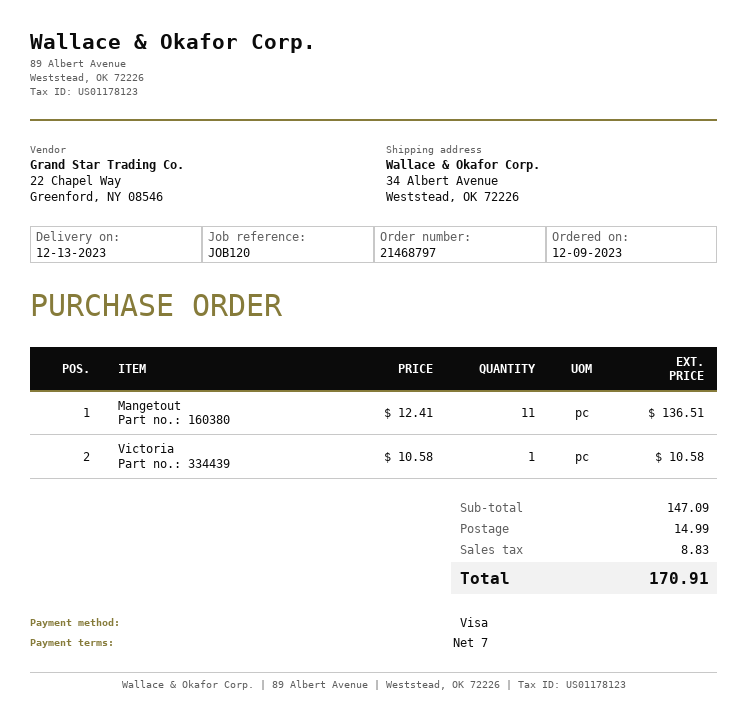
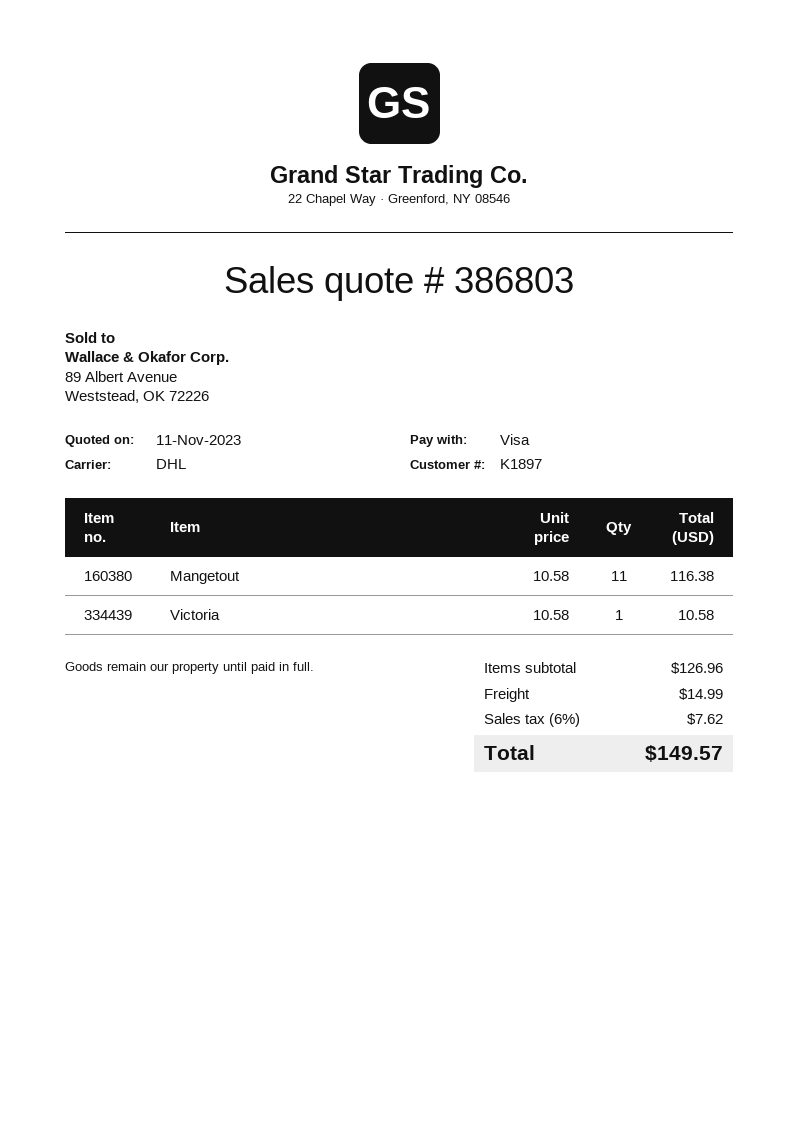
Mangetout: 11 x 12.41 = 136.51 -> 11 x 10.58 = 116.38
subtotal: 147.09 -> 126.96
tax: 8.83 -> 7.62
total: 170.91 -> 149.57

